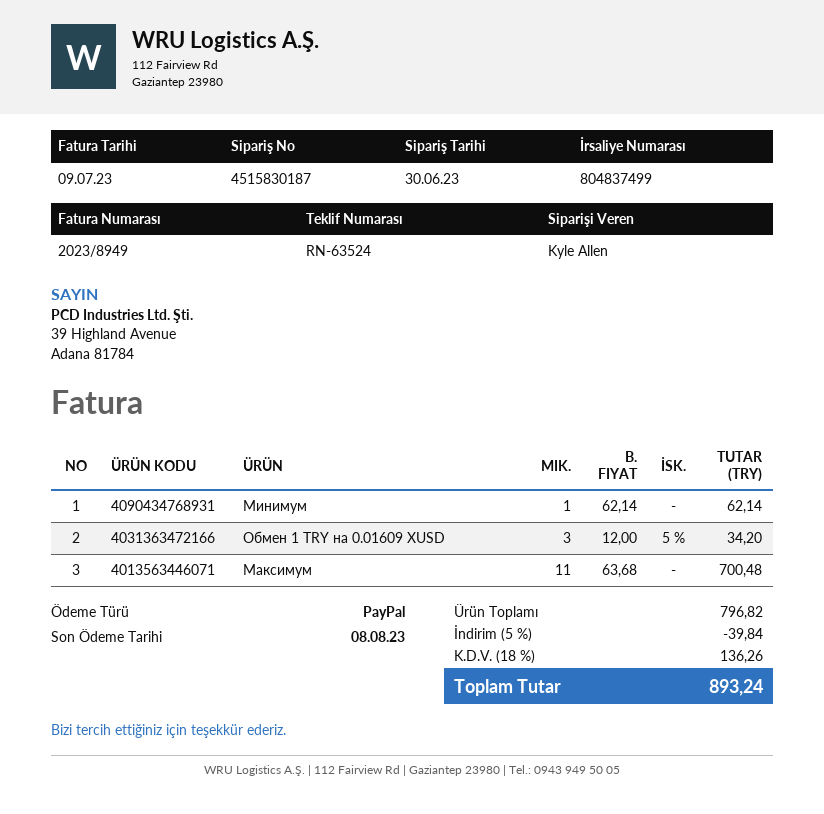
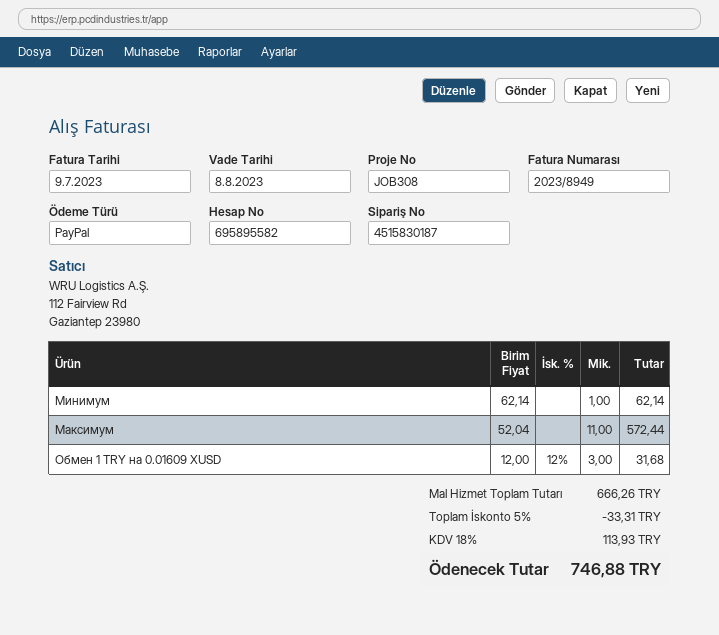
Обмен 1 TRY на 0.01609 XUSD: 3 x 12.00 - 5% = 34.20 -> 3 x 12.00 - 12% = 31.68
Максимум: 11 x 63.68 = 700.48 -> 11 x 52.04 = 572.44
subtotal: 796.82 -> 666.26
discount: 5% = 39.84 -> 5% = 33.31
tax: 18% = 136.26 -> 18% = 113.93
total: 893.24 -> 746.88

